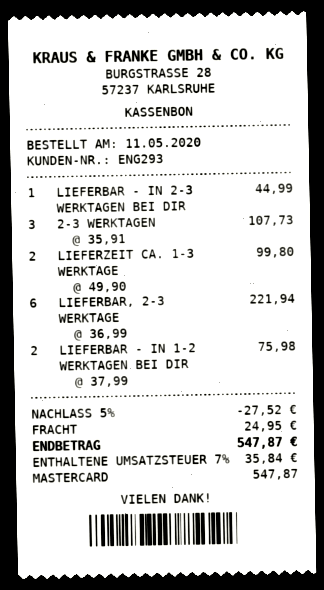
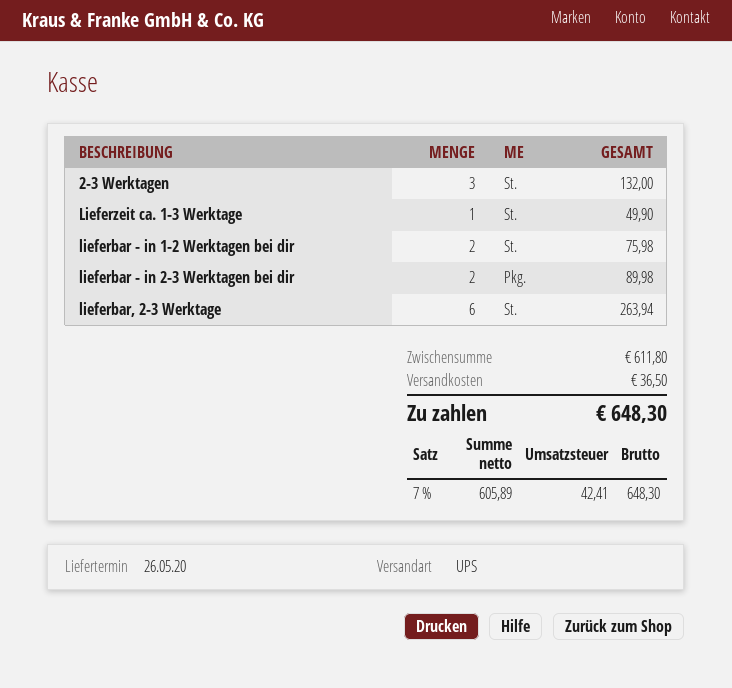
LIEFERBAR - IN 2-3 WERKTAGEN BEI DIR: 1 for 44.99 -> 2 for 89.98
2-3 WERKTAGEN: 3 for 107.73 -> 3 for 132.00
LIEFERZEIT CA. 1-3 WERKTAGE: 2 for 99.80 -> 1 for 49.90
LIEFERBAR, 2-3 WERKTAGE: 6 for 221.94 -> 6 for 263.94
discount: 5% = 27.52 -> none
shipping: 24.95 -> 36.50
tax: 7% = 35.84 -> 7% = 42.41
total: 547.87 -> 648.30

